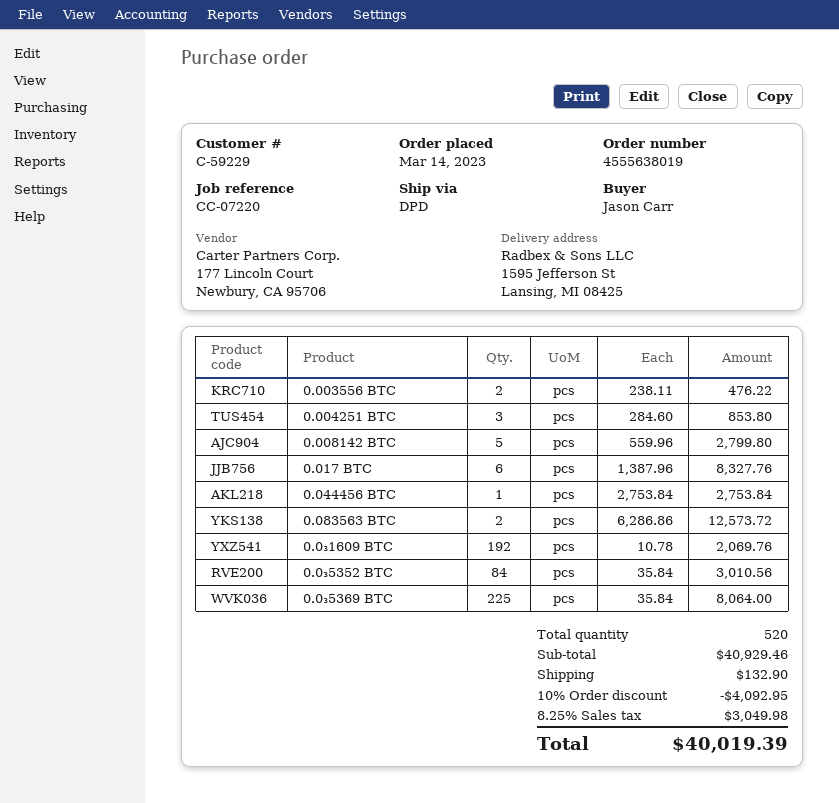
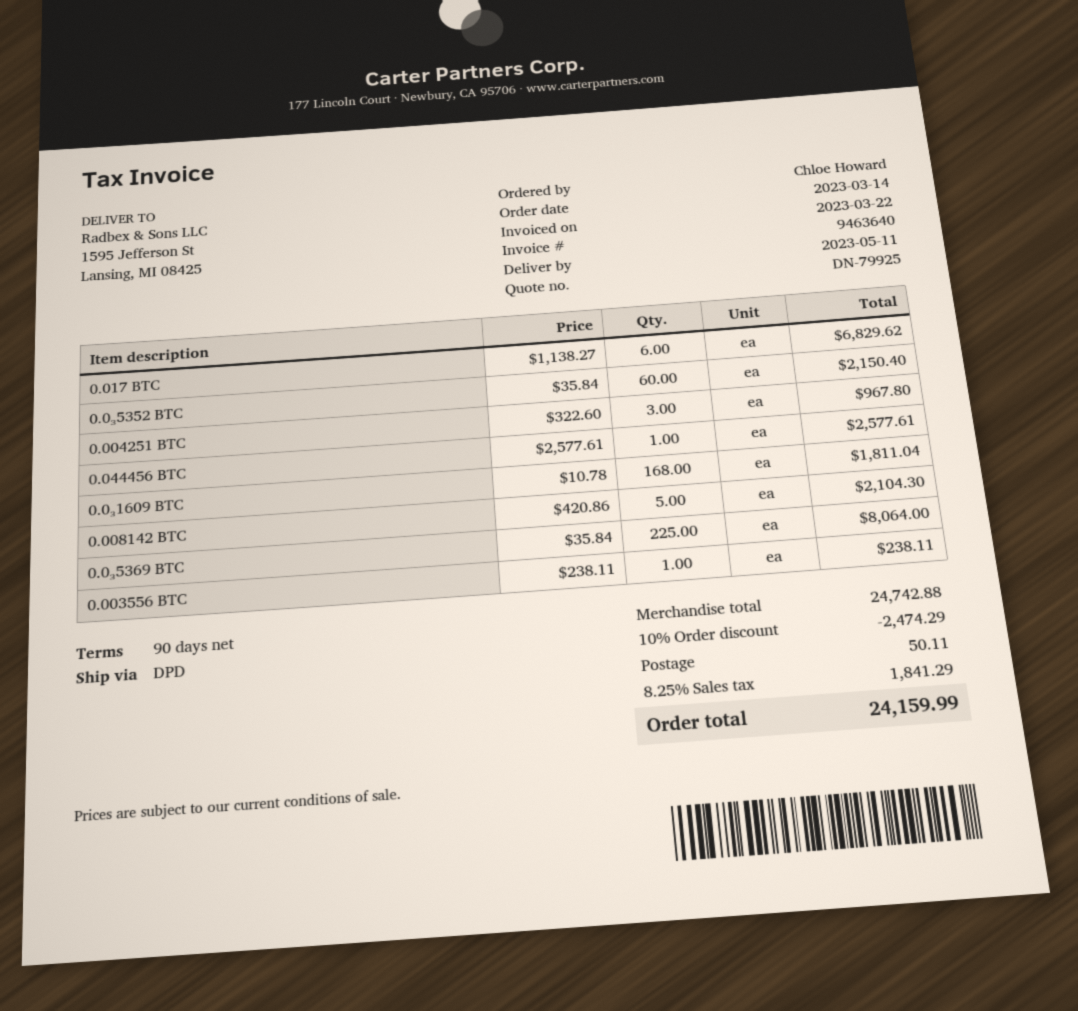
ordered by: Jason Carr -> Chloe Howard
0.003556 BTC: 2 x 238.11 = 476.22 -> 1 x 238.11 = 238.11
0.004251 BTC: 3 x 284.60 = 853.80 -> 3 x 322.60 = 967.80
0.008142 BTC: 5 x 559.96 = 2799.80 -> 5 x 420.86 = 2104.30
0.017 BTC: 6 x 1387.96 = 8327.76 -> 6 x 1138.27 = 6829.62
0.044456 BTC: 1 x 2753.84 = 2753.84 -> 1 x 2577.61 = 2577.61
0.083563 BTC: 2 x 6286.86 = 12573.72 -> none
0.0₃1609 BTC: 192 x 10.78 = 2069.76 -> 168 x 10.78 = 1811.04
0.0₃5352 BTC: 84 x 35.84 = 3010.56 -> 60 x 35.84 = 2150.40
subtotal: 40929.46 -> 24742.88
discount: 10% = 4092.95 -> 10% = 2474.29
shipping: 132.90 -> 50.11
tax: 8.25% = 3049.98 -> 8.25% = 1841.29
total: 40019.39 -> 24159.99

